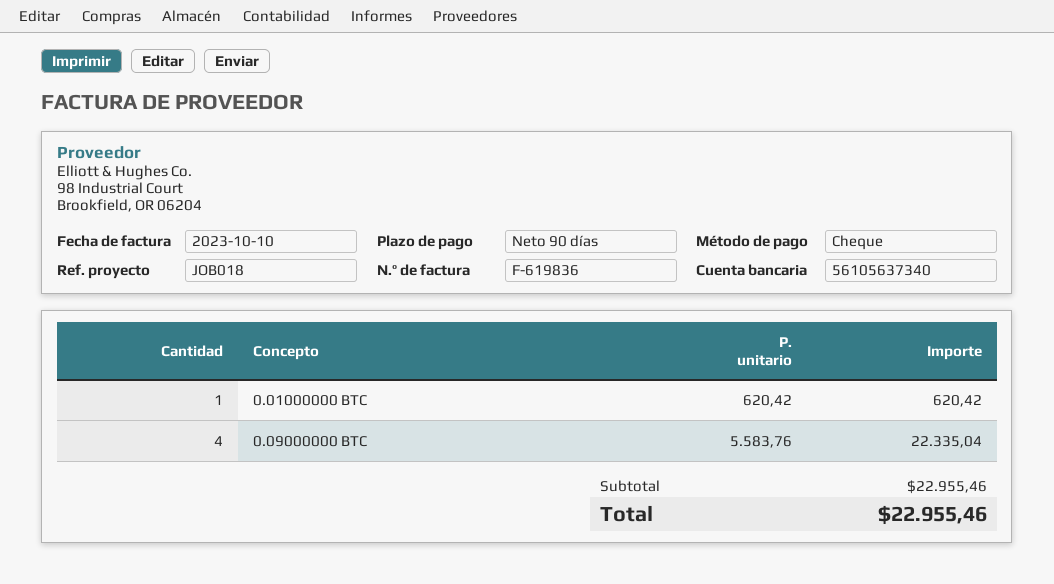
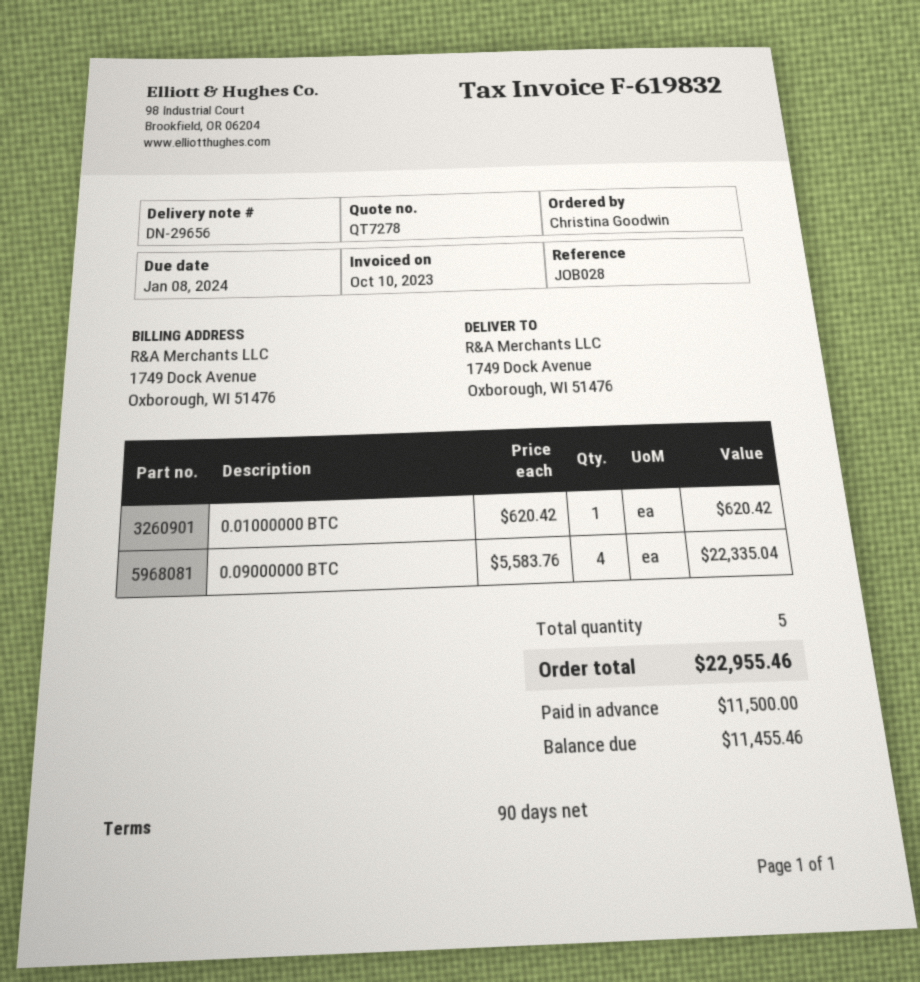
invoice number: F-619836 -> F-619832
reference: JOB018 -> JOB028

